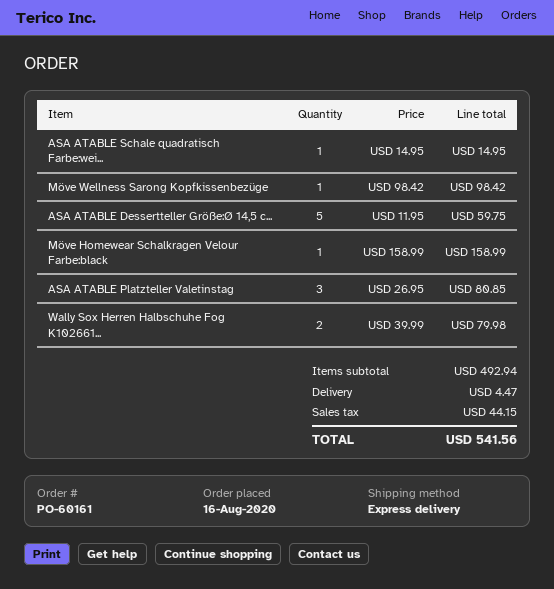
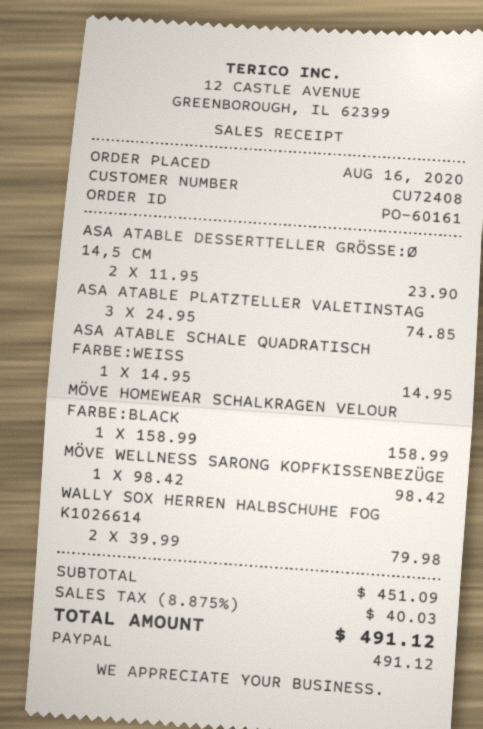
ASA ATABLE Dessertteller Größe:Ø 14,5 c...: 5 x 11.95 = 59.75 -> 2 x 11.95 = 23.90
ASA ATABLE Platzteller Valetinstag: 3 x 26.95 = 80.85 -> 3 x 24.95 = 74.85
subtotal: 492.94 -> 451.09
shipping: 4.47 -> none
tax: 44.15 -> 40.03
total: 541.56 -> 491.12

